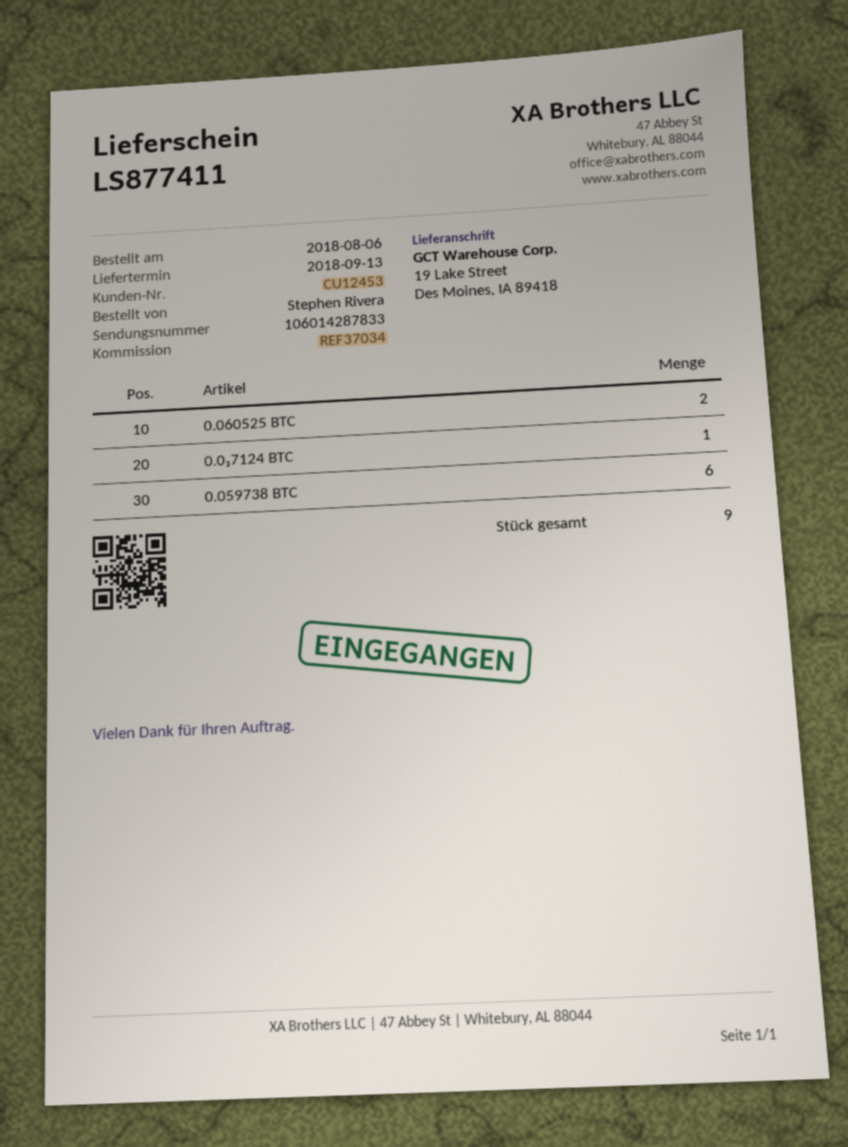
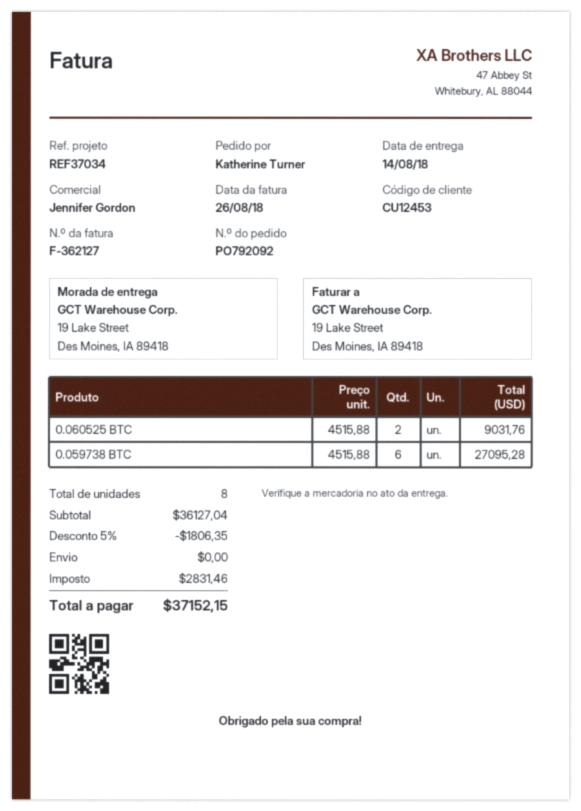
delivery date: 2018-09-13 -> 2018-08-14
ordered by: Stephen Rivera -> Katherine Turner
0.0₃7124 BTC: 1 -> none
total quantity: 9 -> 8

